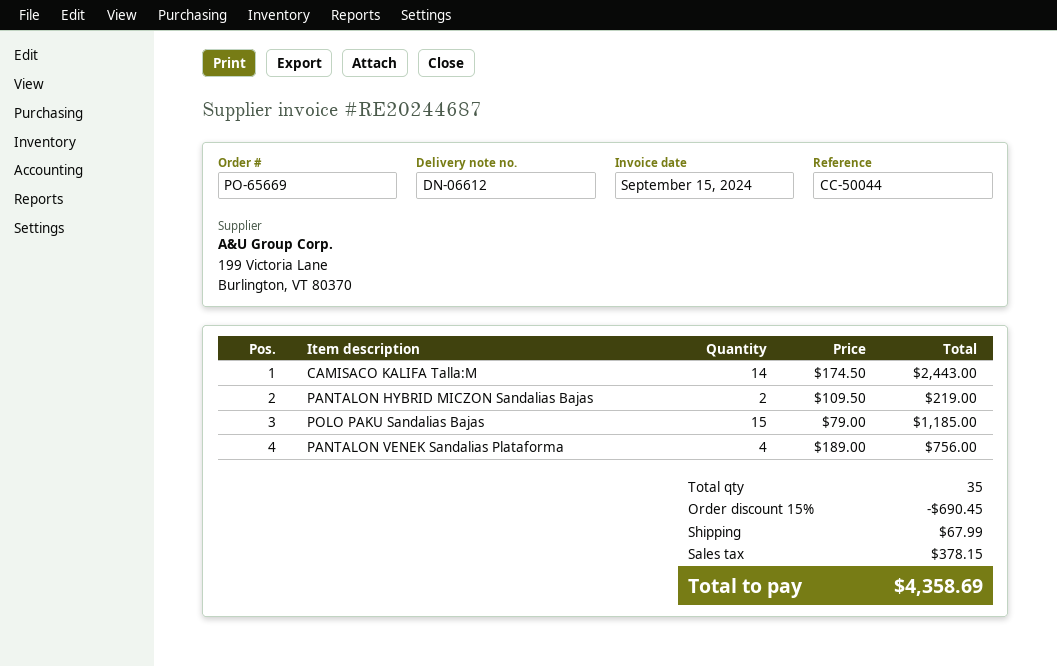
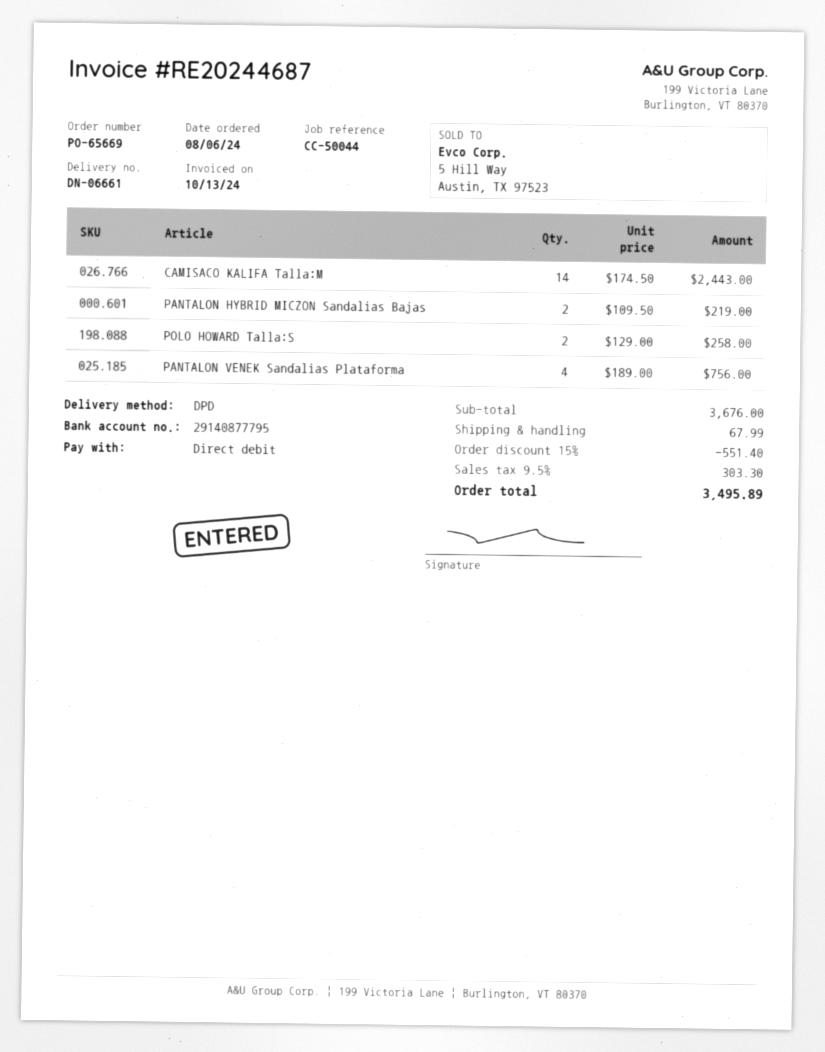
delivery note number: DN-06612 -> DN-06661
invoice date: 2024-09-15 -> 2024-10-13
POLO PAKU Sandalias Bajas: 15 x 79.00 = 1185.00 -> none
POLO HOWARD Talla:S: none -> 2 x 129.00 = 258.00
discount: 15% = 690.45 -> 15% = 551.40
tax: 378.15 -> 303.30
total: 4358.69 -> 3495.89

